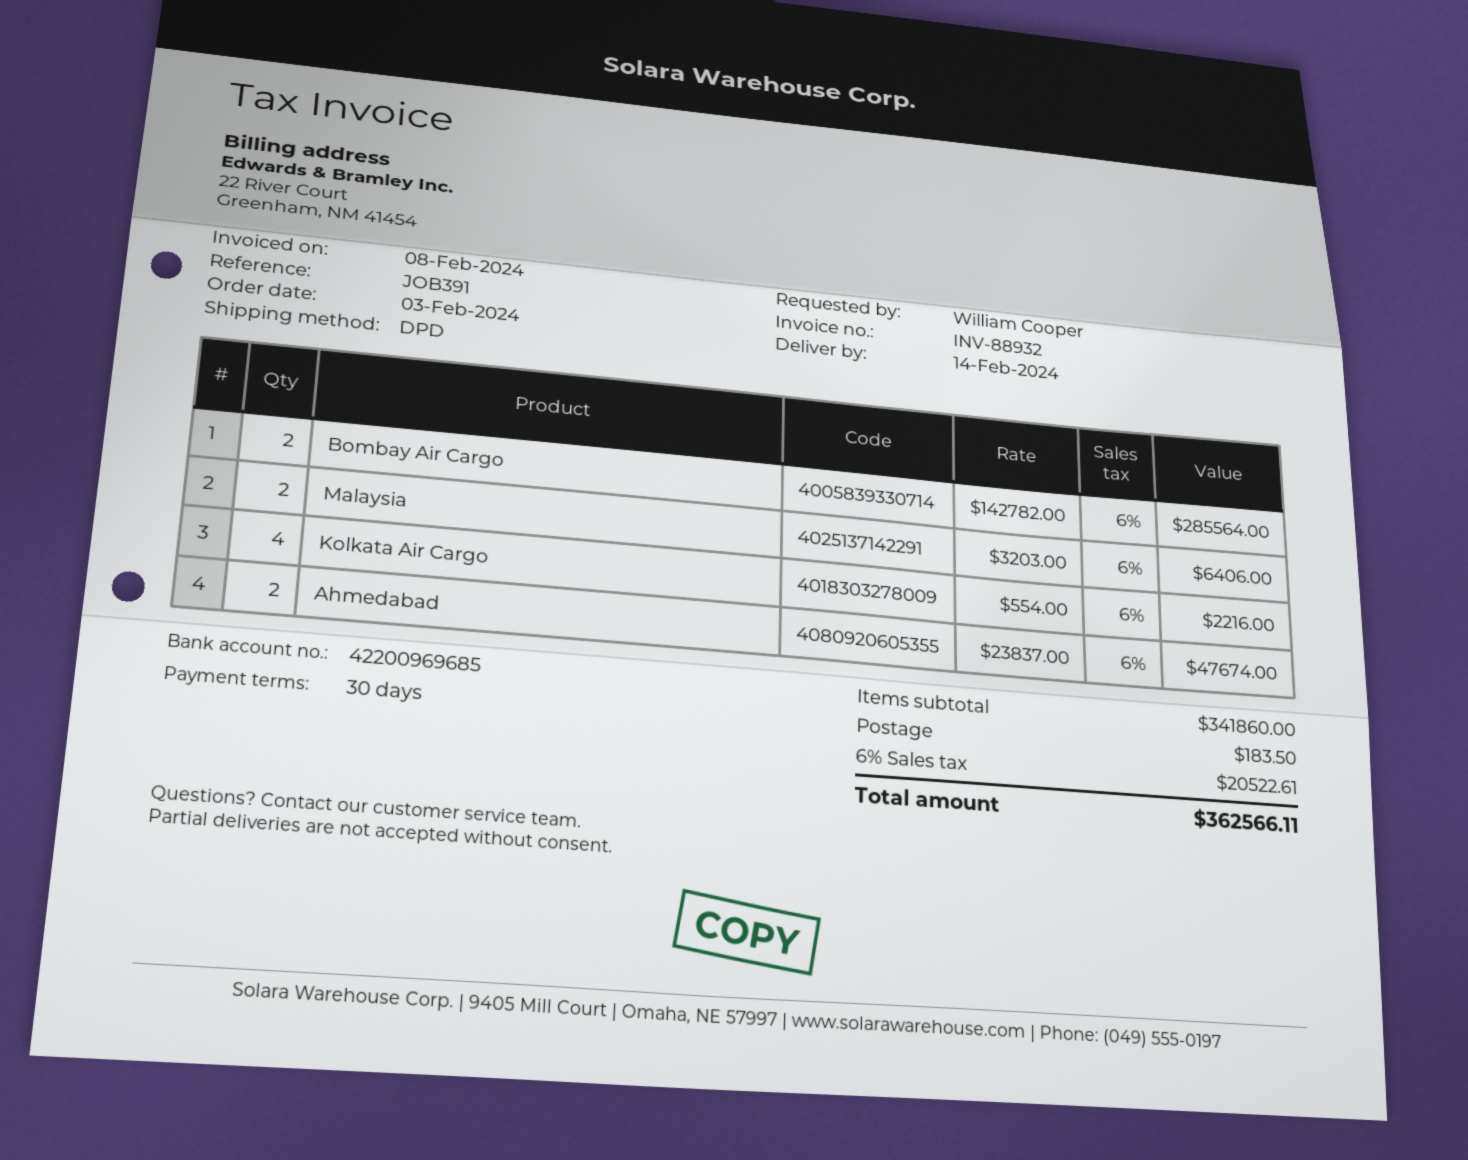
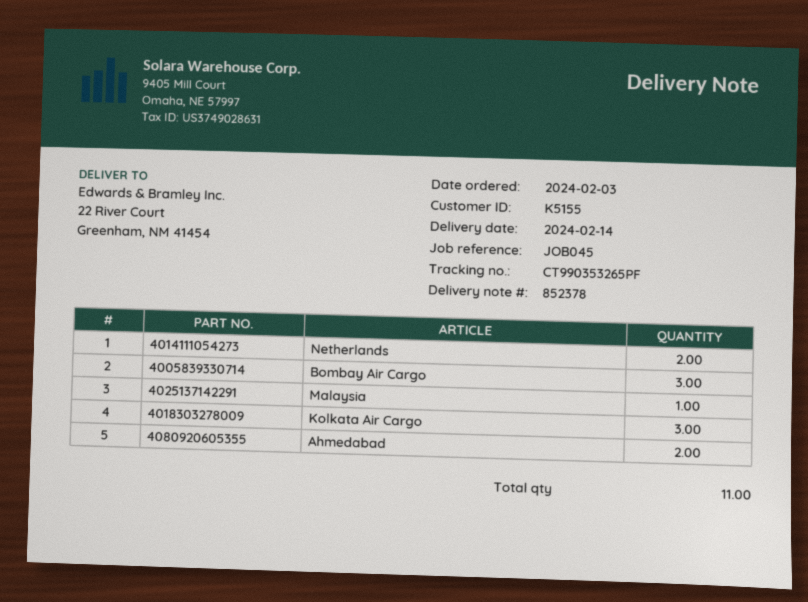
reference: JOB391 -> JOB045
Bombay Air Cargo: 2 -> 3
Malaysia: 2 -> 1
Kolkata Air Cargo: 4 -> 3
Netherlands: none -> 2

